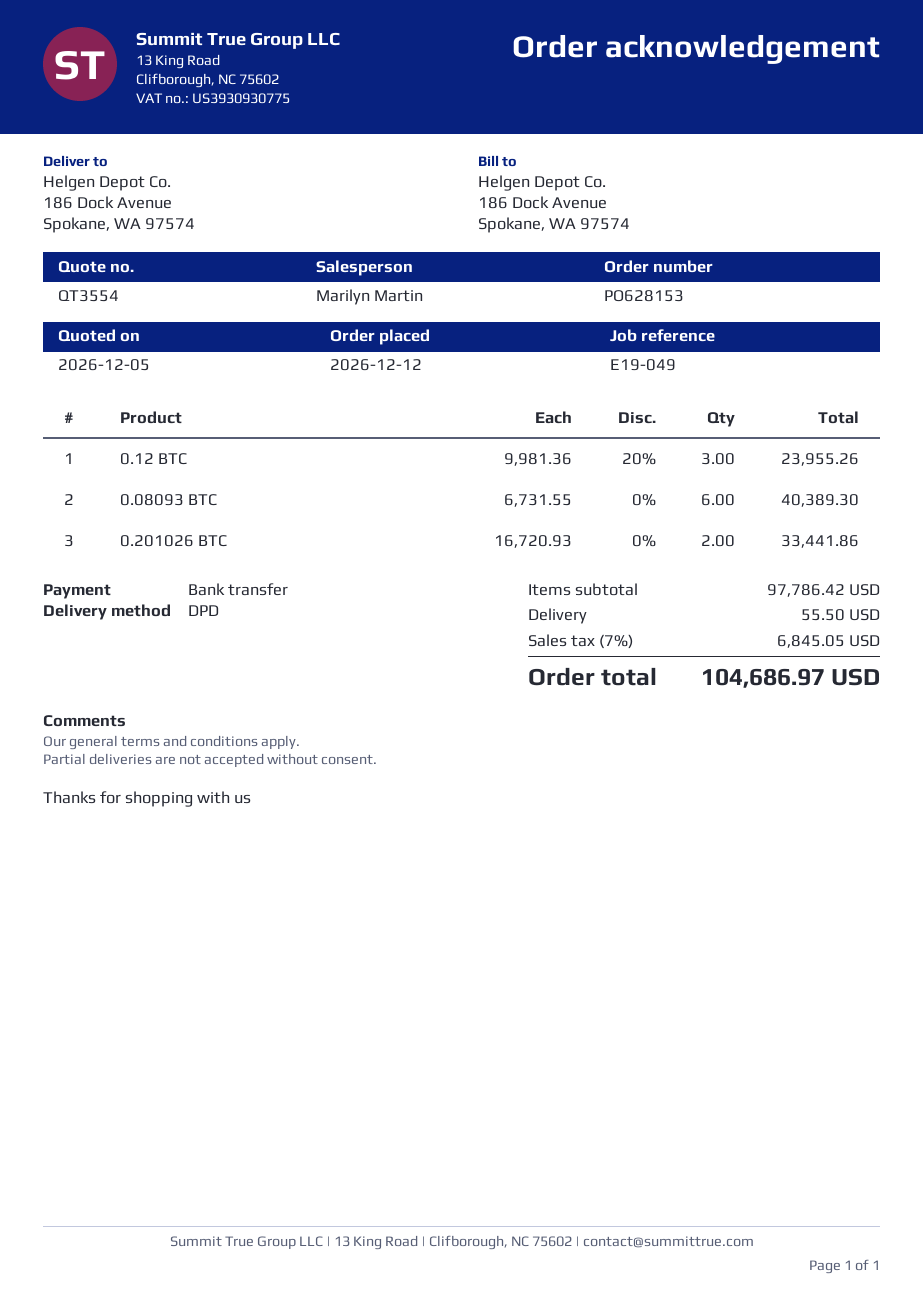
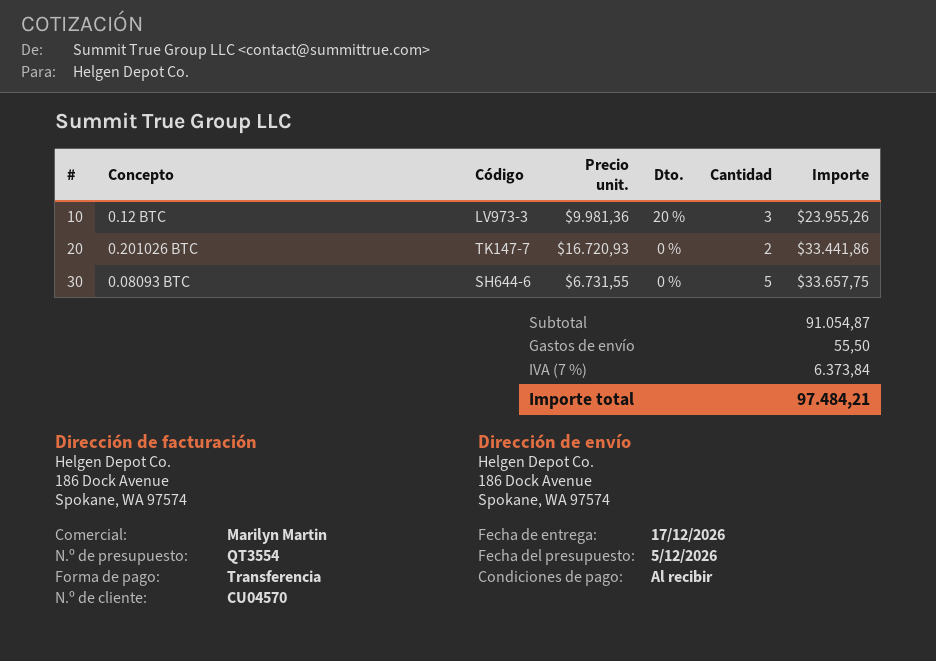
0.08093 BTC: 6 x 6731.55 = 40389.30 -> 5 x 6731.55 = 33657.75
subtotal: 97786.42 -> 91054.87
tax: 7% = 6845.05 -> 7% = 6373.84
total: 104686.97 -> 97484.21

